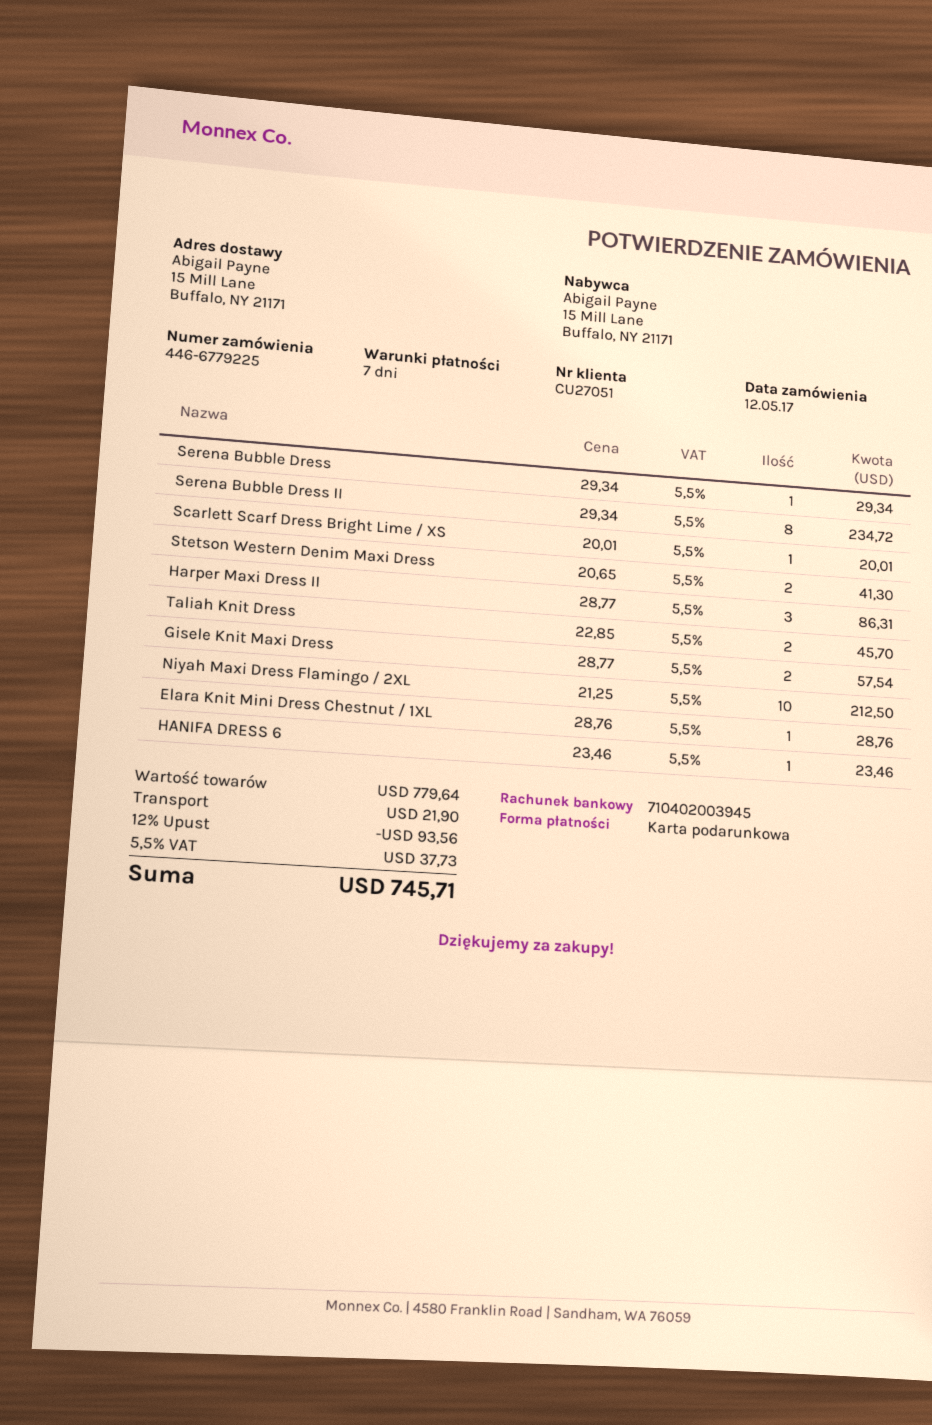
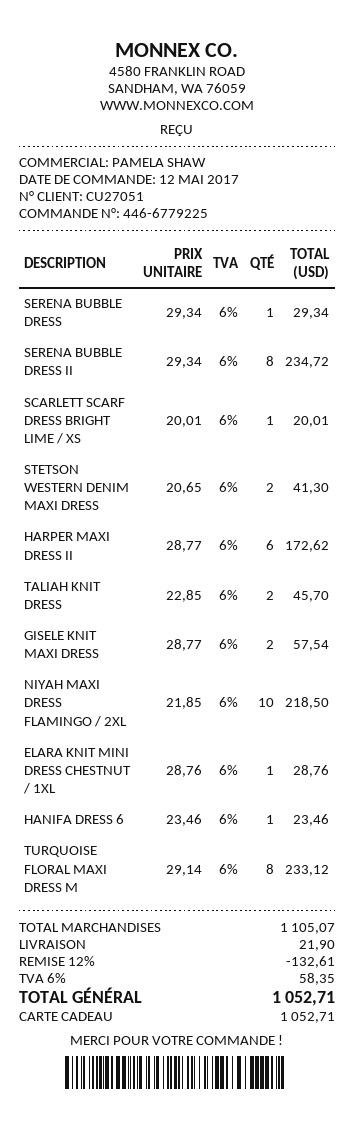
Harper Maxi Dress II: 3 x 28.77 = 86.31 -> 6 x 28.77 = 172.62
Niyah Maxi Dress Flamingo / 2XL: 10 x 21.25 = 212.50 -> 10 x 21.85 = 218.50
TURQUOISE FLORAL MAXI DRESS M: none -> 8 x 29.14 = 233.12
subtotal: 779.64 -> 1105.07
discount: 12% = 93.56 -> 12% = 132.61
tax: 5.5% = 37.73 -> 6% = 58.35
total: 745.71 -> 1052.71

